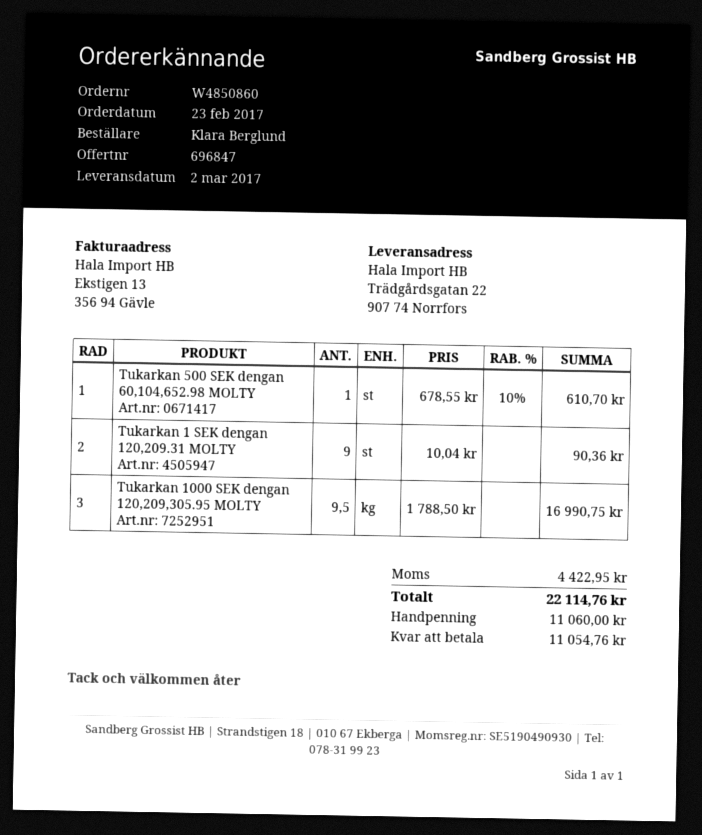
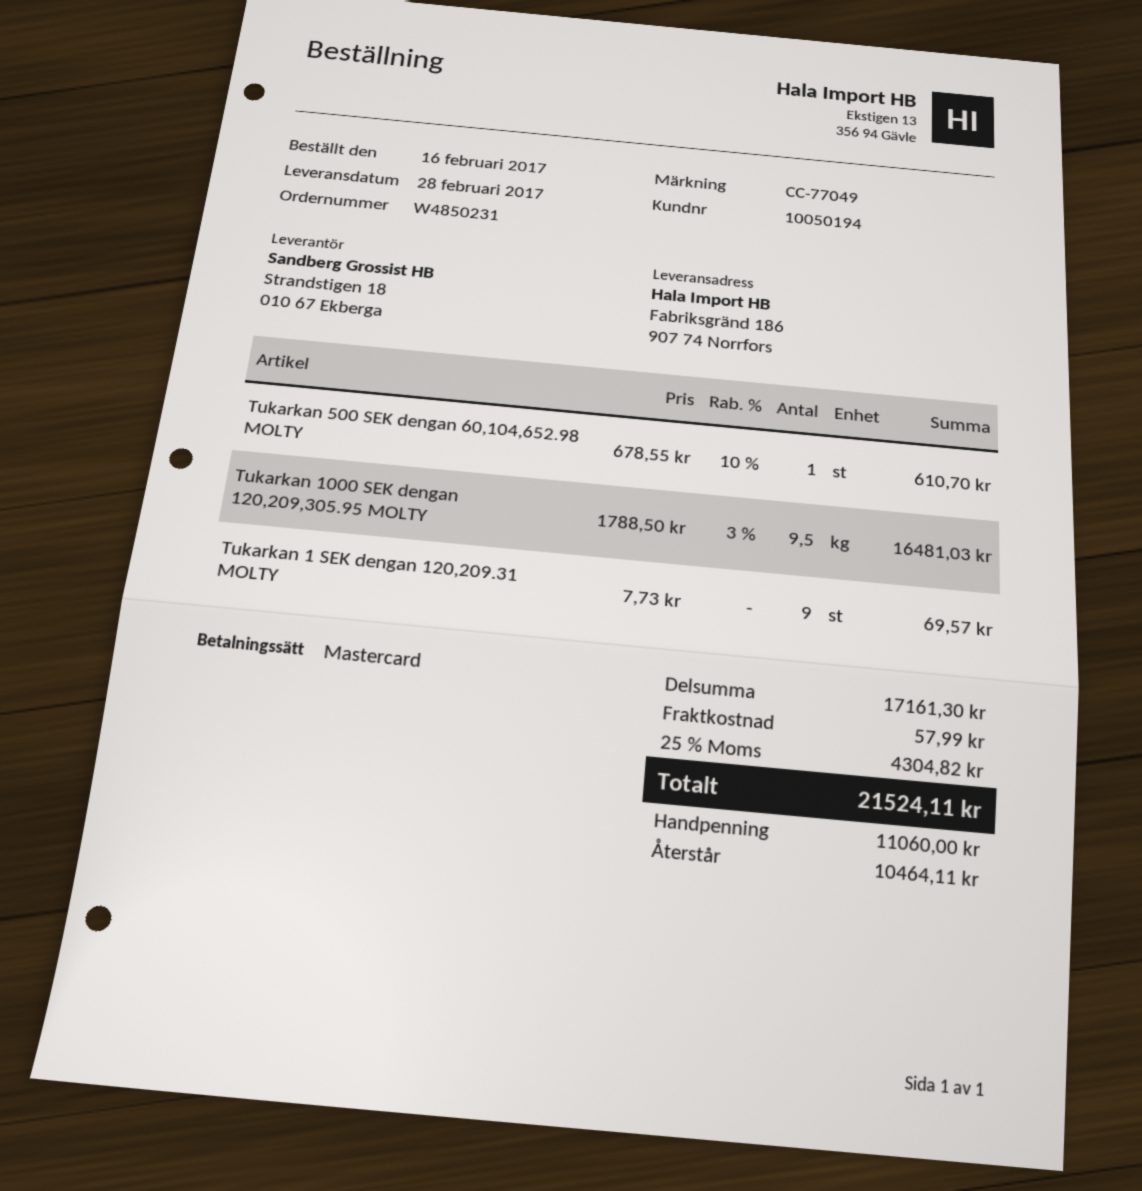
order number: W4850860 -> W4850231
order date: 2017-02-23 -> 2017-02-16
delivery date: 2017-03-02 -> 2017-02-28
ship to: Trädgårdsgatan 22, 907 74 Norrfors -> Fabriksgränd 186, 907 74 Norrfors
Tukarkan 1 SEK dengan 120,209.31 MOLTY: 9 x 10.04 = 90.36 -> 9 x 7.73 = 69.57
Tukarkan 1000 SEK dengan 120,209,305.95 MOLTY: 9.5 x 1788.50 = 16990.75 -> 9.5 x 1788.50 - 3% = 16481.03
shipping: none -> 57.99
tax: 4422.95 -> 4304.82
total: 22114.76 -> 21524.11
balance: 11054.76 -> 10464.11

